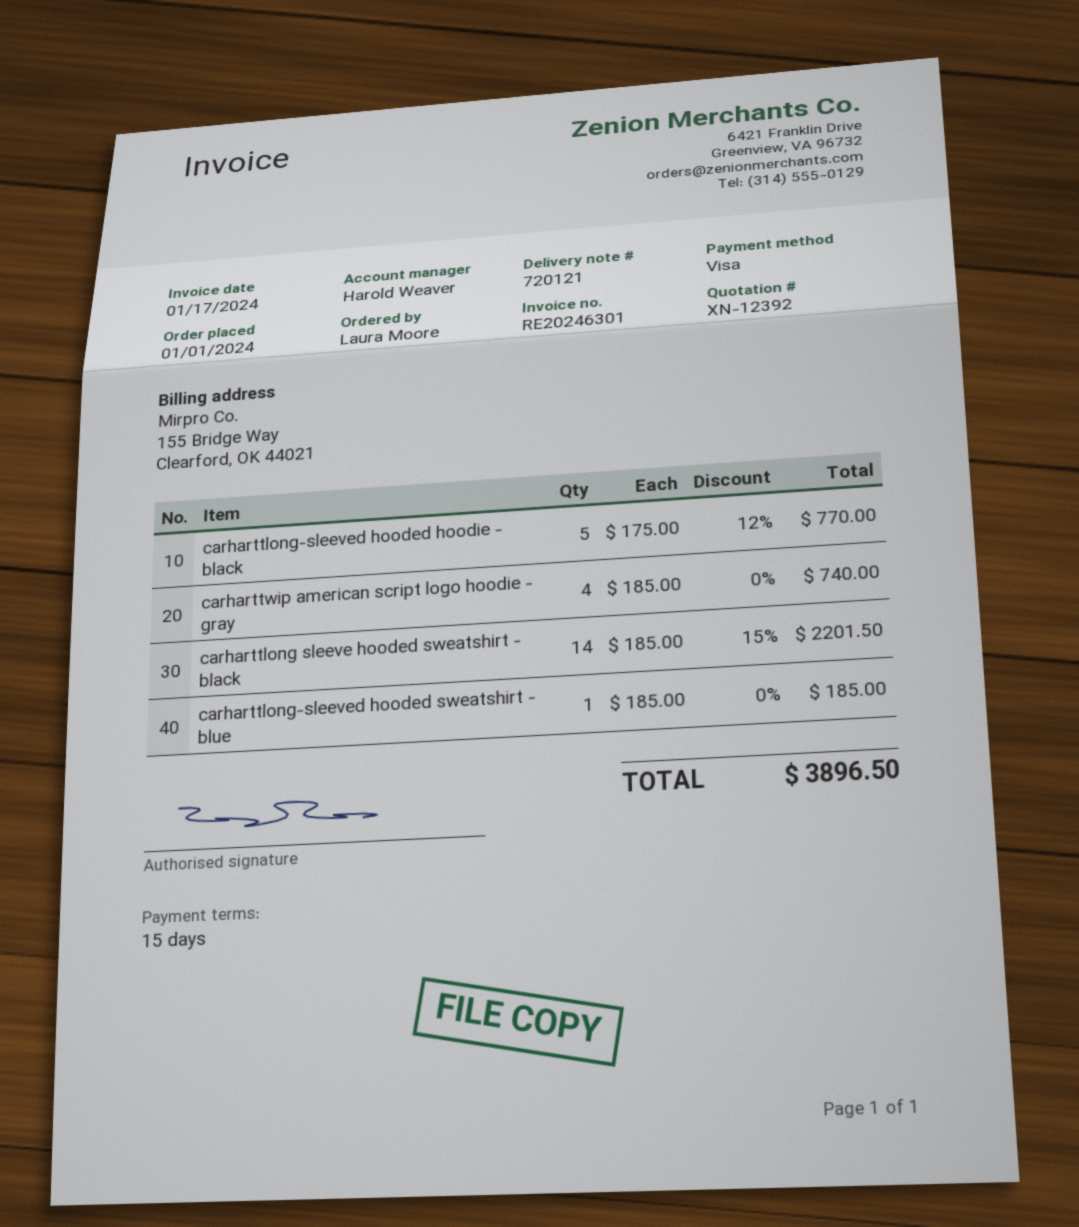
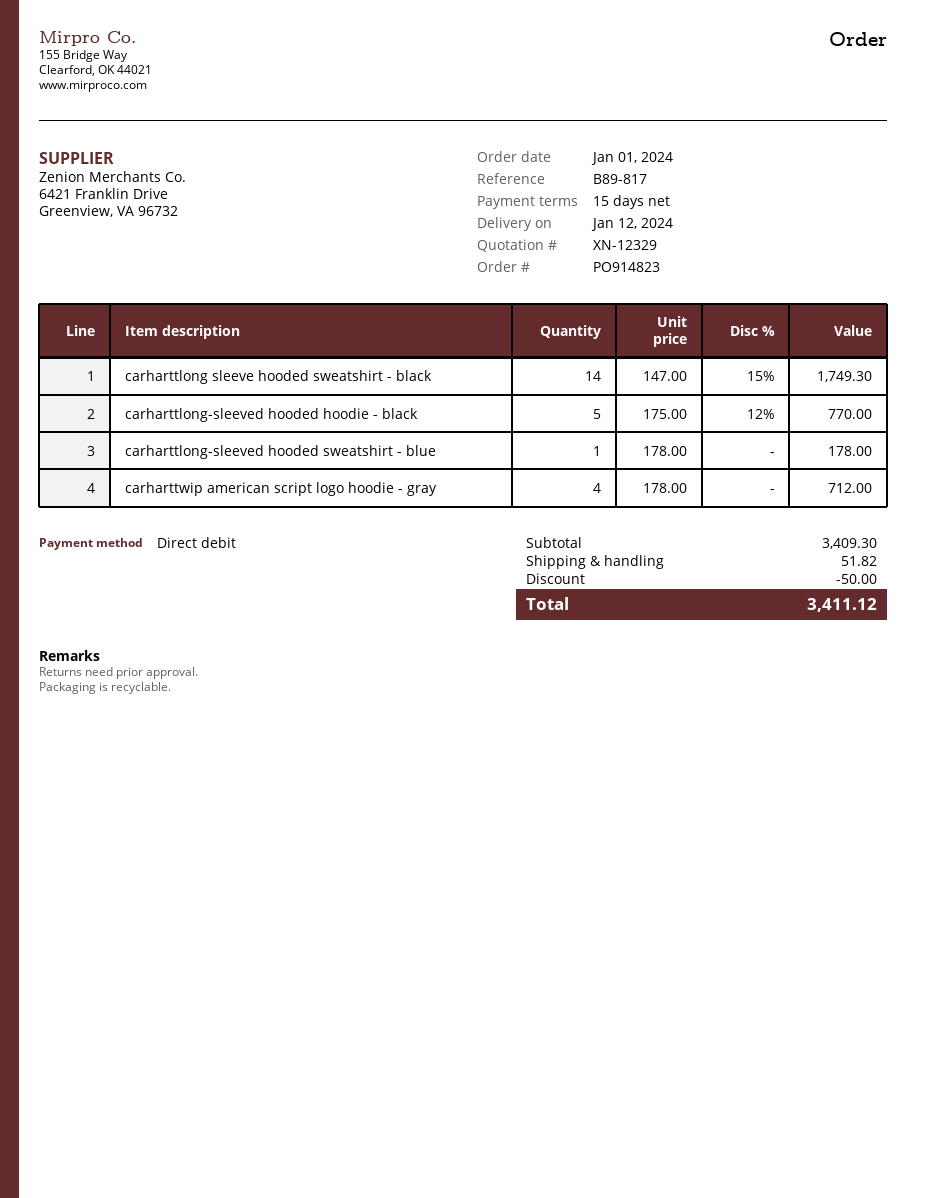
quote number: XN-12392 -> XN-12329
payment method: Visa -> direct debit
carharttwip american script logo hoodie - gray: 4 x 185.00 = 740.00 -> 4 x 178.00 = 712.00
carharttlong sleeve hooded sweatshirt - black: 14 x 185.00 - 15% = 2201.50 -> 14 x 147.00 - 15% = 1749.30
carharttlong-sleeved hooded sweatshirt - blue: 1 x 185.00 = 185.00 -> 1 x 178.00 = 178.00
discount: none -> 50.00
shipping: none -> 51.82
total: 3896.50 -> 3411.12

